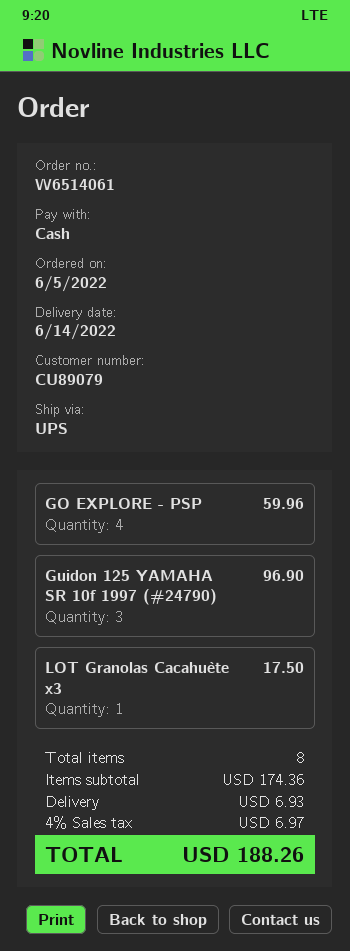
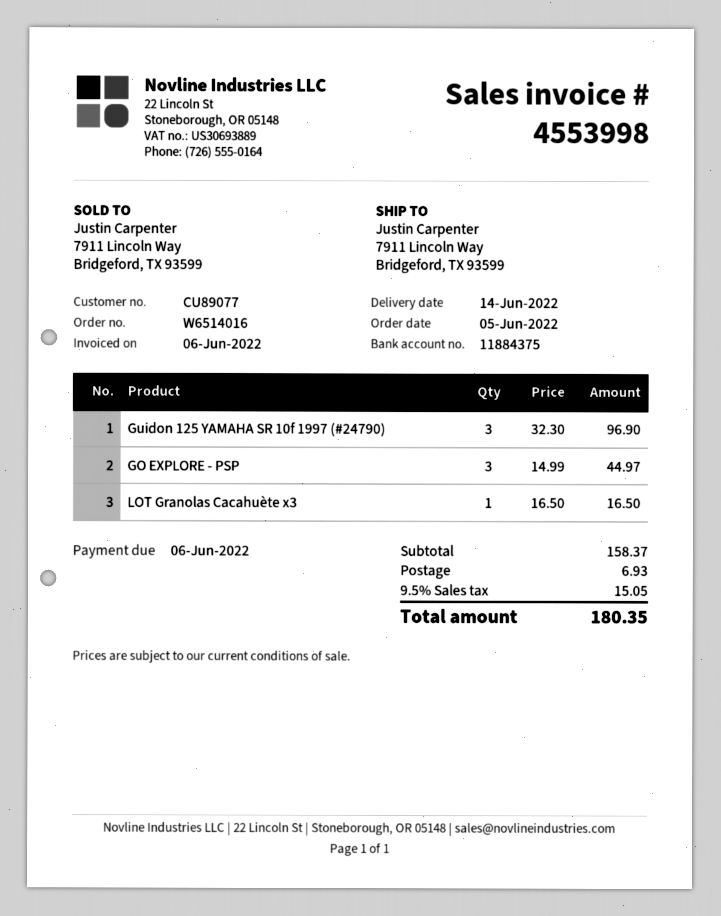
order number: W6514061 -> W6514016
customer number: CU89079 -> CU89077
GO EXPLORE - PSP: 4 for 59.96 -> 3 for 44.97
LOT Granolas Cacahuète x3: 1 for 17.50 -> 1 for 16.50
subtotal: 174.36 -> 158.37
tax: 4% = 6.97 -> 9.5% = 15.05
total: 188.26 -> 180.35

